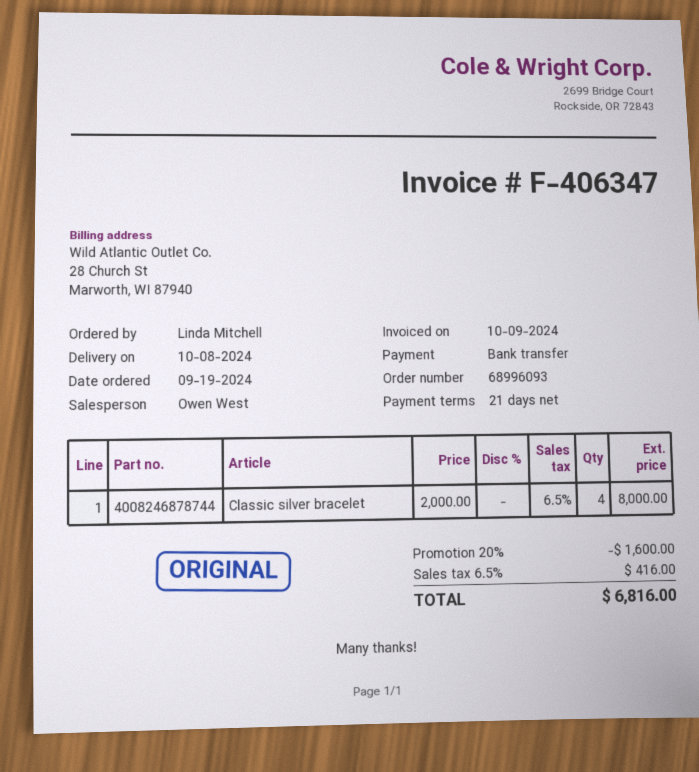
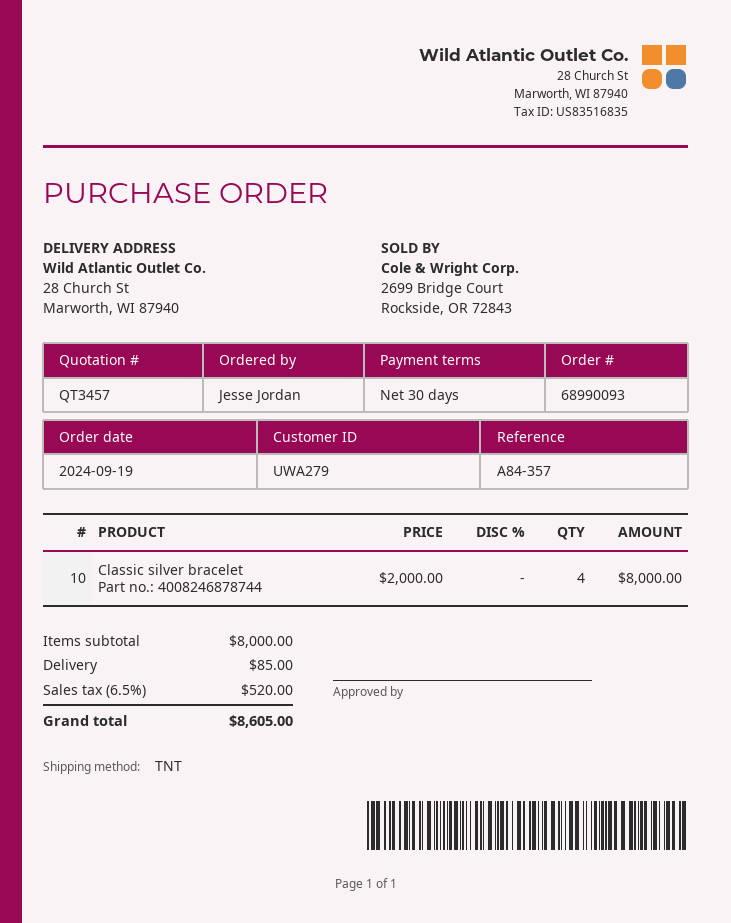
order number: 68996093 -> 68990093
payment terms: 21 days -> 30 days
ordered by: Linda Mitchell -> Jesse Jordan
discount: 20% = 1600.00 -> none
shipping: none -> 85.00
tax: 6.5% = 416.00 -> 6.5% = 520.00
total: 6816.00 -> 8605.00

